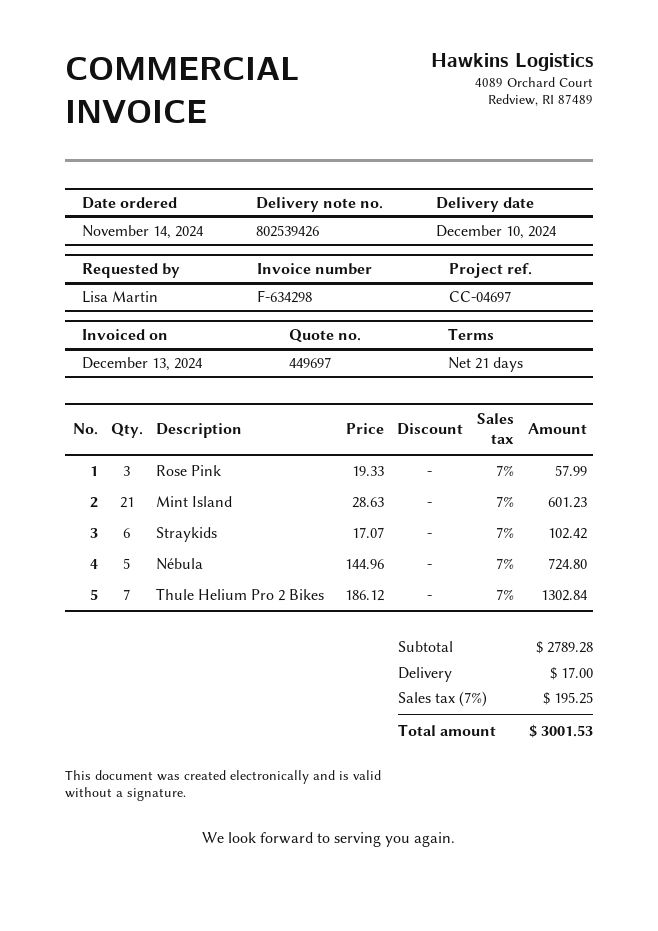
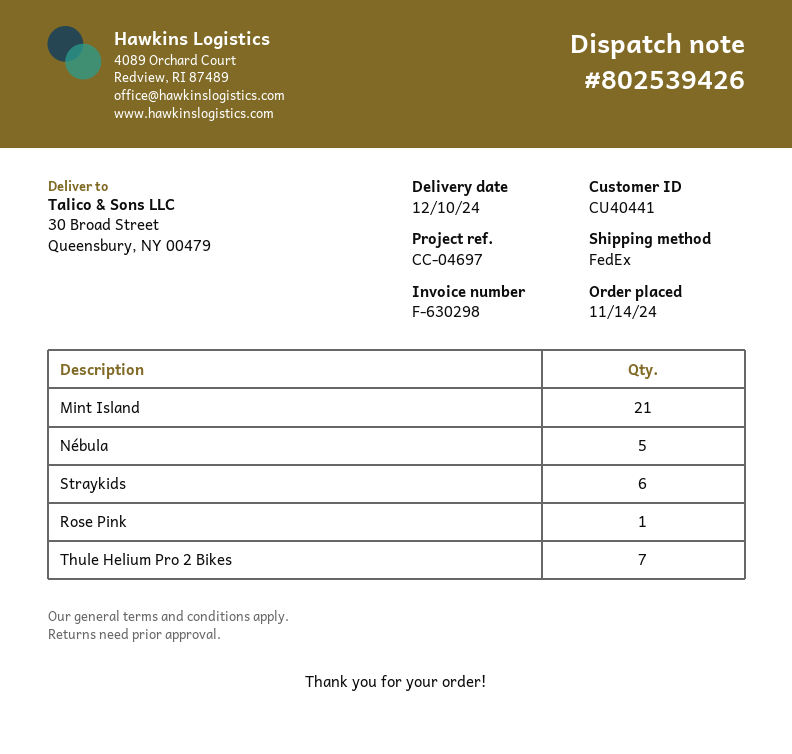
invoice number: F-634298 -> F-630298
Rose Pink: 3 -> 1

